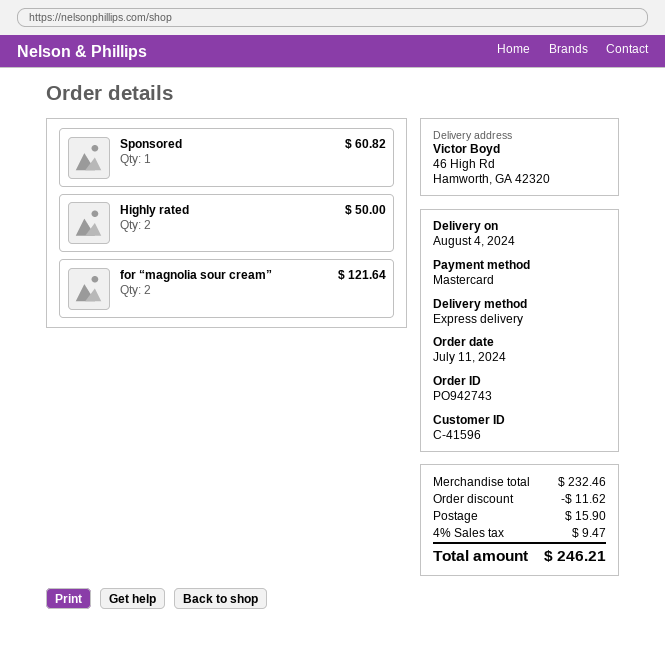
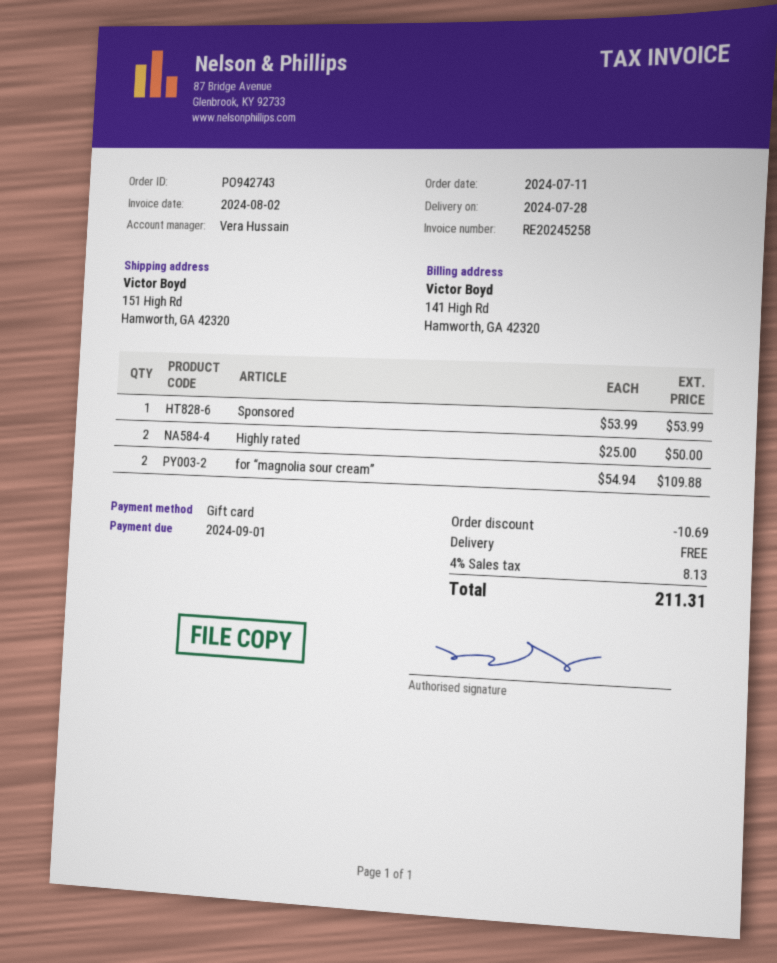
delivery date: 2024-08-04 -> 2024-07-28
payment method: Mastercard -> gift card
ship to: 46 High Rd, Hamworth, GA 42320 -> 151 High Rd, Hamworth, GA 42320
Sponsored: 1 for 60.82 -> 1 for 53.99
for “magnolia sour cream”: 2 for 121.64 -> 2 for 109.88
discount: 11.62 -> 10.69
shipping: 15.90 -> 0.00
tax: 4% = 9.47 -> 4% = 8.13
total: 246.21 -> 211.31

